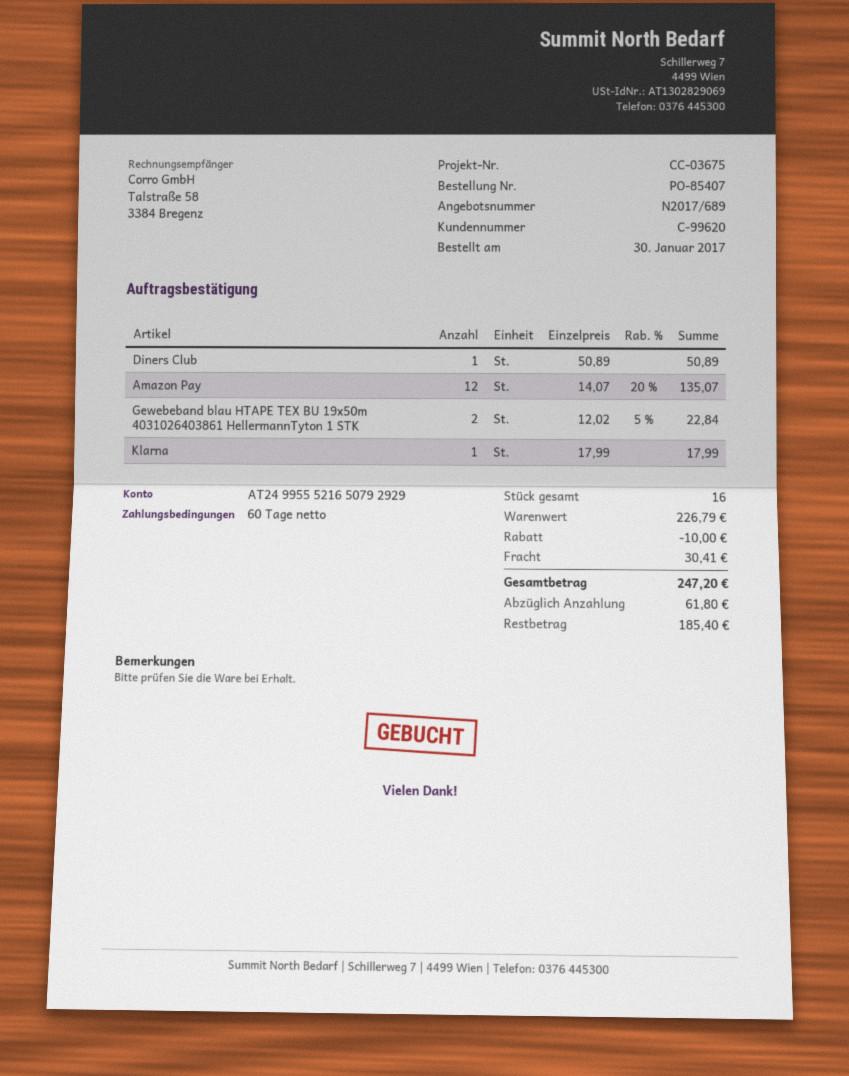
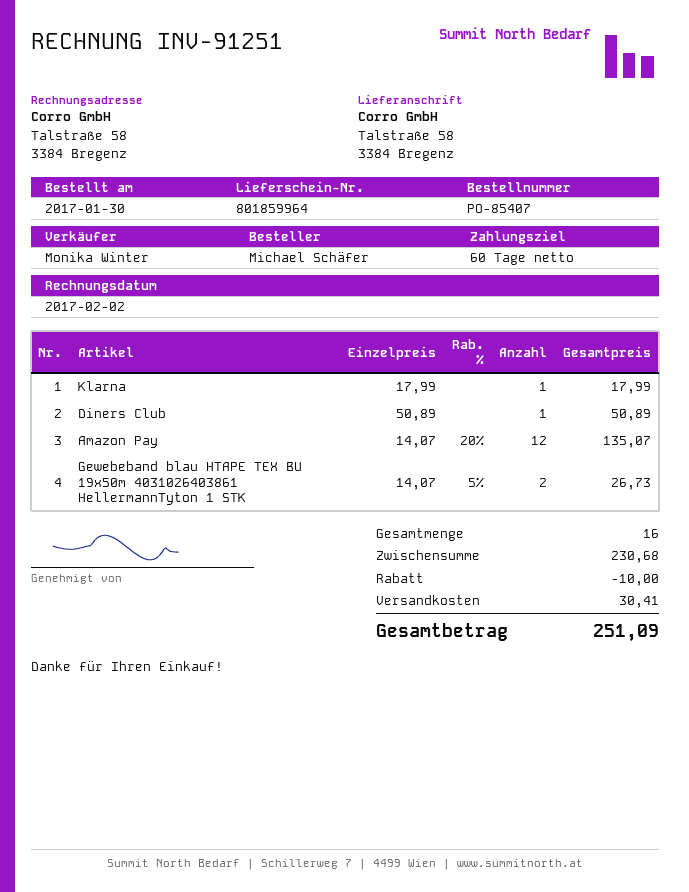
Gewebeband blau HTAPE TEX BU 19x50m 4031026403861 HellermannTyton 1 STK: 2 x 12.02 - 5% = 22.84 -> 2 x 14.07 - 5% = 26.73
subtotal: 226.79 -> 230.68
total: 247.20 -> 251.09

